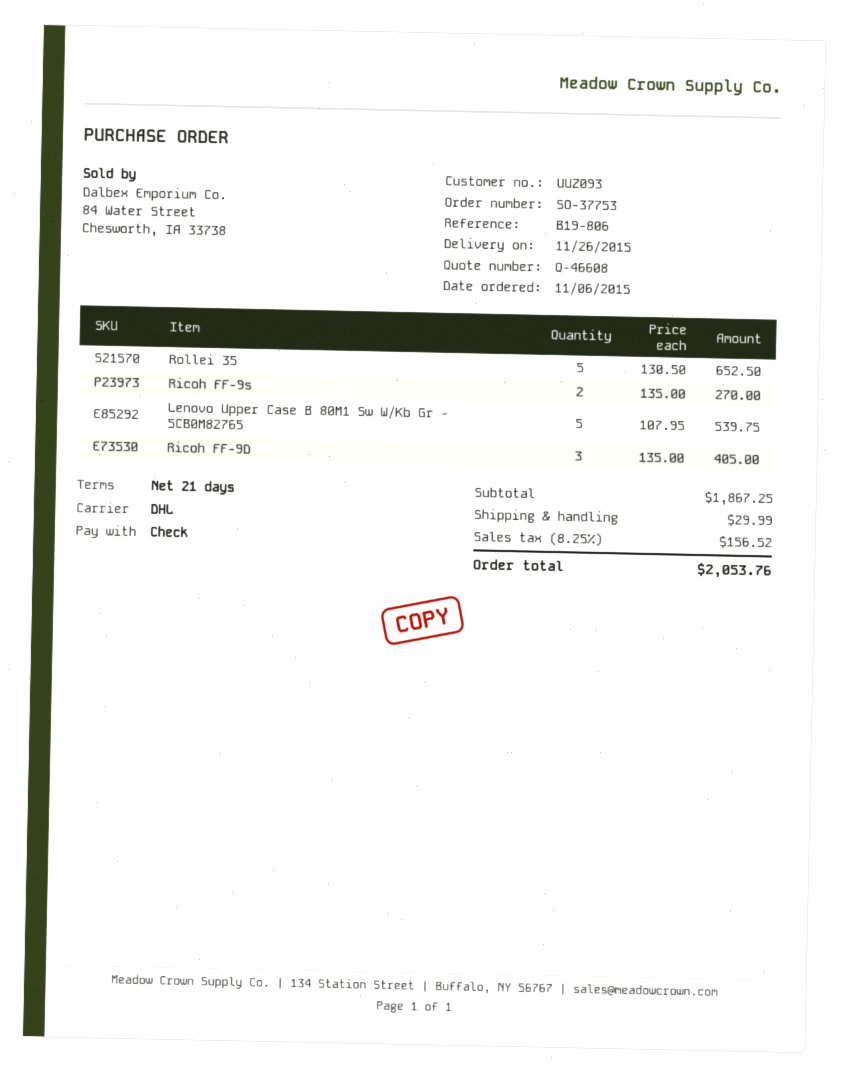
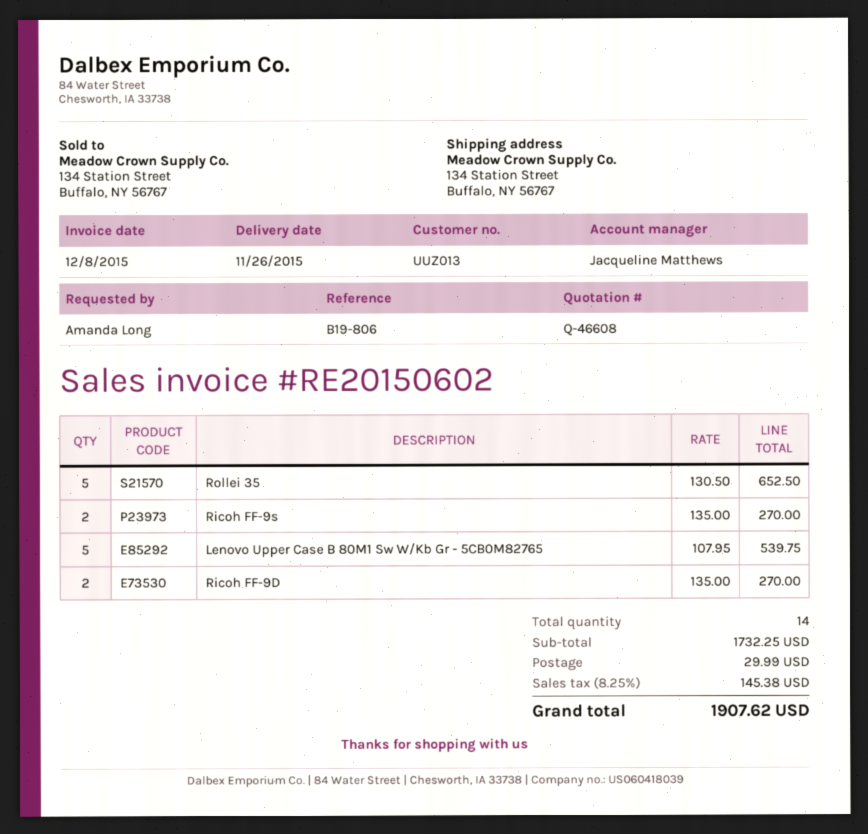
customer number: UUZ093 -> UUZ013
Ricoh FF-9D: 3 x 135.00 = 405.00 -> 2 x 135.00 = 270.00
subtotal: 1867.25 -> 1732.25
tax: 8.25% = 156.52 -> 8.25% = 145.38
total: 2053.76 -> 1907.62

